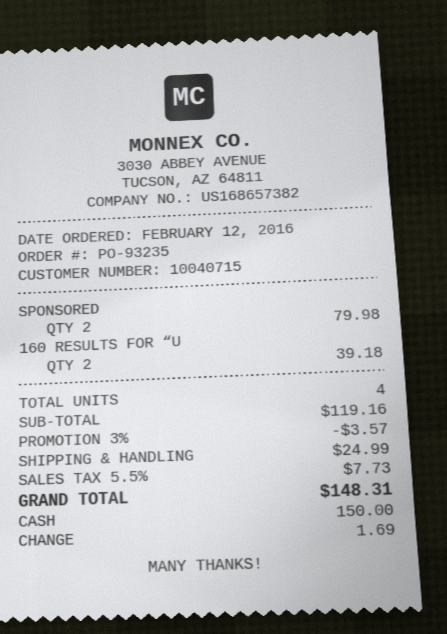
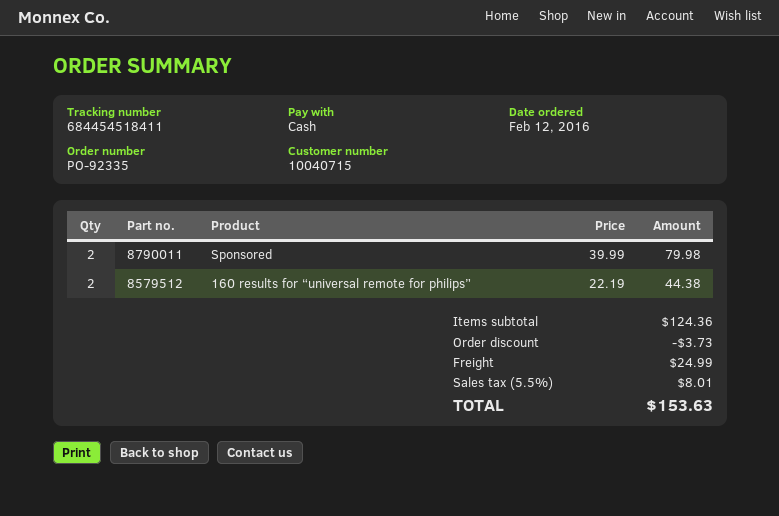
order number: PO-93235 -> PO-92335
160 RESULTS FOR “U: 2 for 39.18 -> 2 for 44.38
subtotal: 119.16 -> 124.36
discount: 3.57 -> 3.73
tax: 5.5% = 7.73 -> 5.5% = 8.01
total: 148.31 -> 153.63

